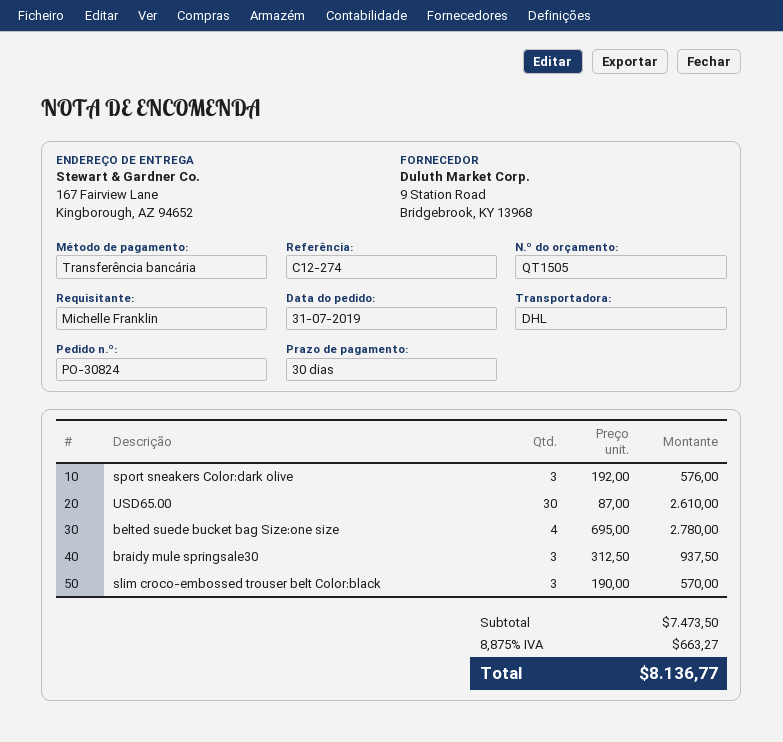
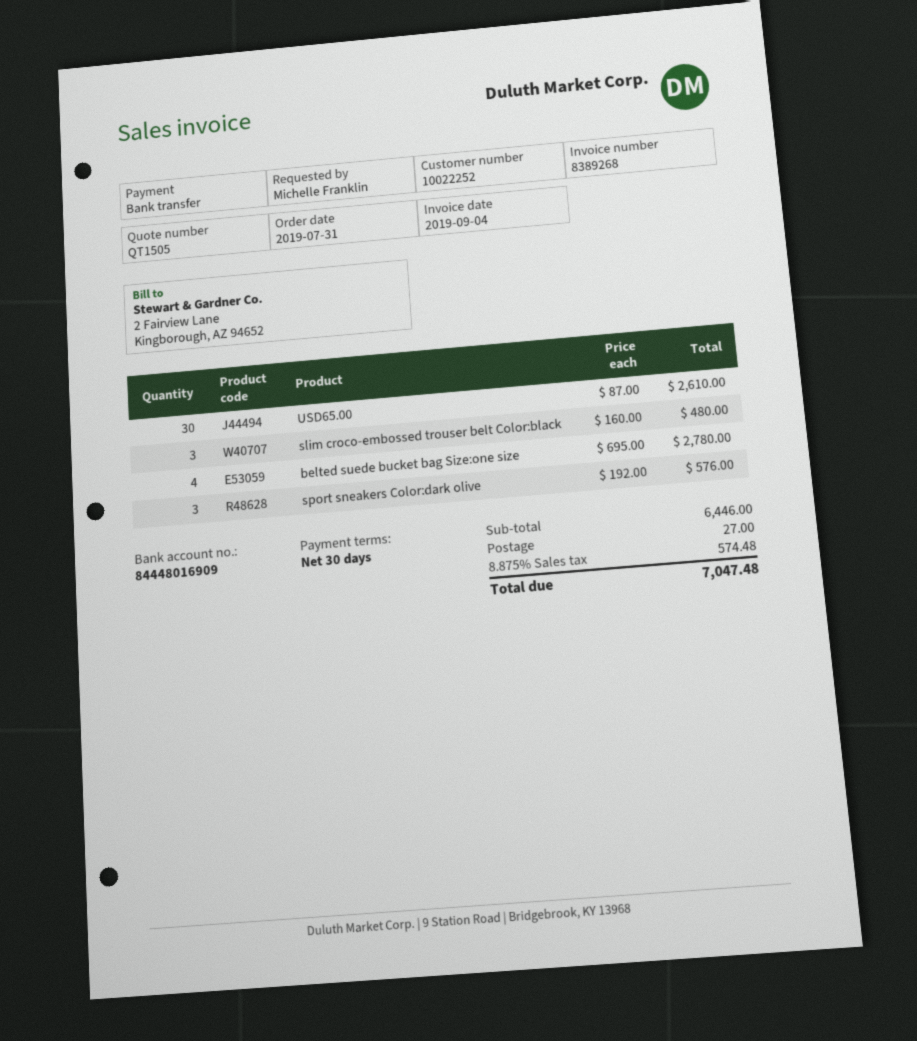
braidy mule springsale30: 3 x 312.50 = 937.50 -> none
slim croco-embossed trouser belt Color:black: 3 x 190.00 = 570.00 -> 3 x 160.00 = 480.00
subtotal: 7473.50 -> 6446.00
shipping: none -> 27.00
tax: 8.875% = 663.27 -> 8.875% = 574.48
total: 8136.77 -> 7047.48

